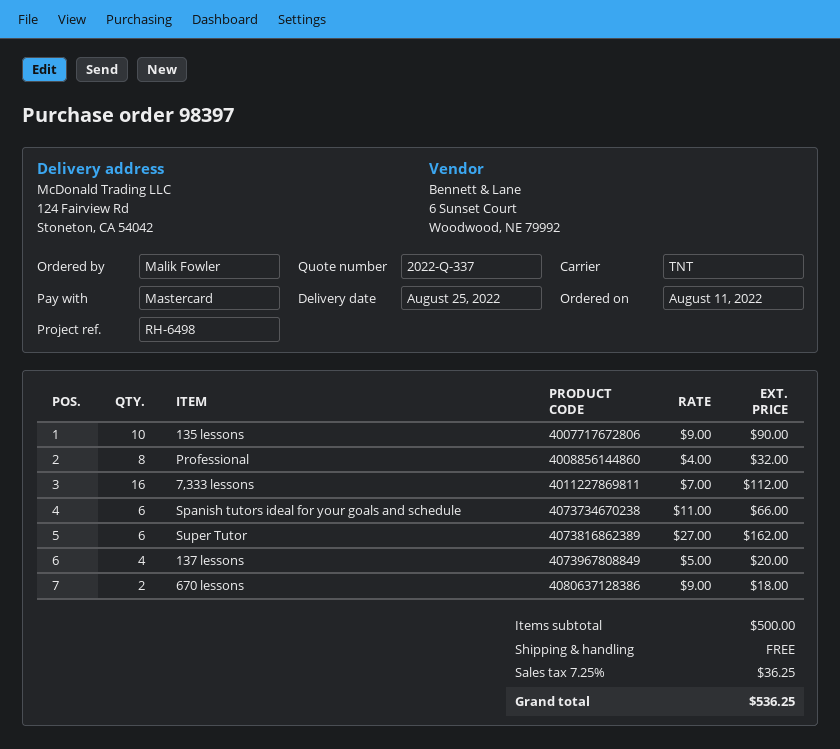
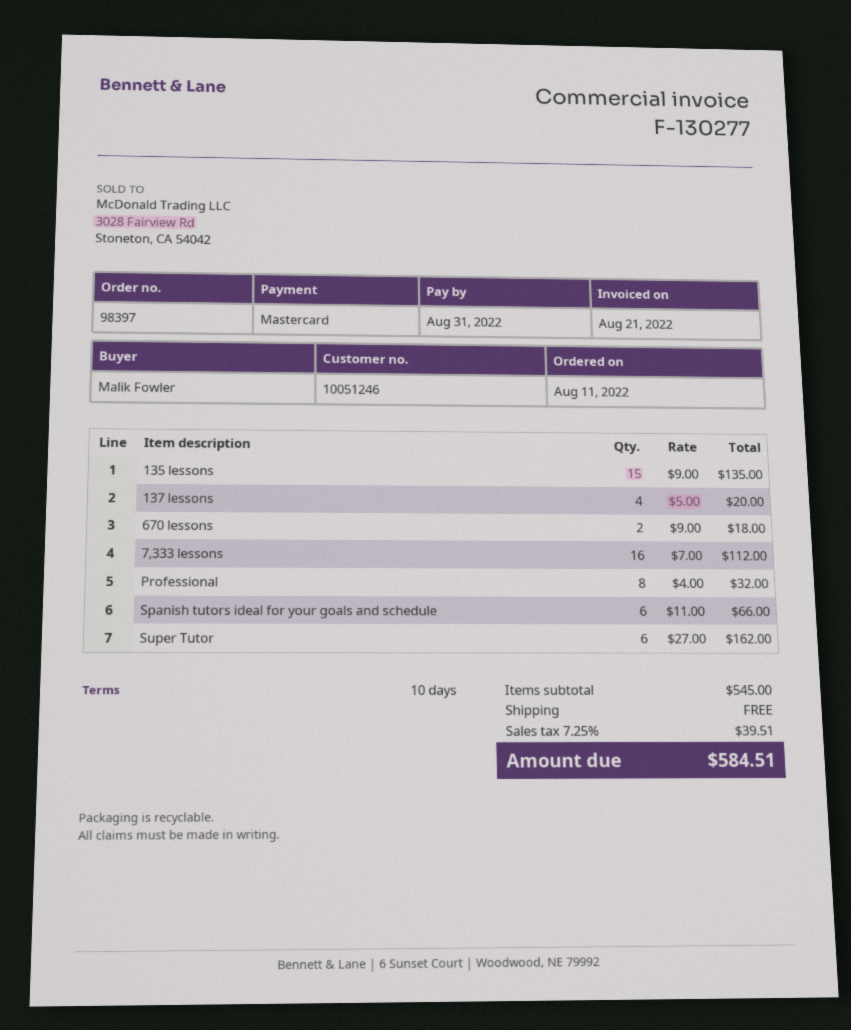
135 lessons: 10 x 9.00 = 90.00 -> 15 x 9.00 = 135.00
subtotal: 500.00 -> 545.00
tax: 7.25% = 36.25 -> 7.25% = 39.51
total: 536.25 -> 584.51

